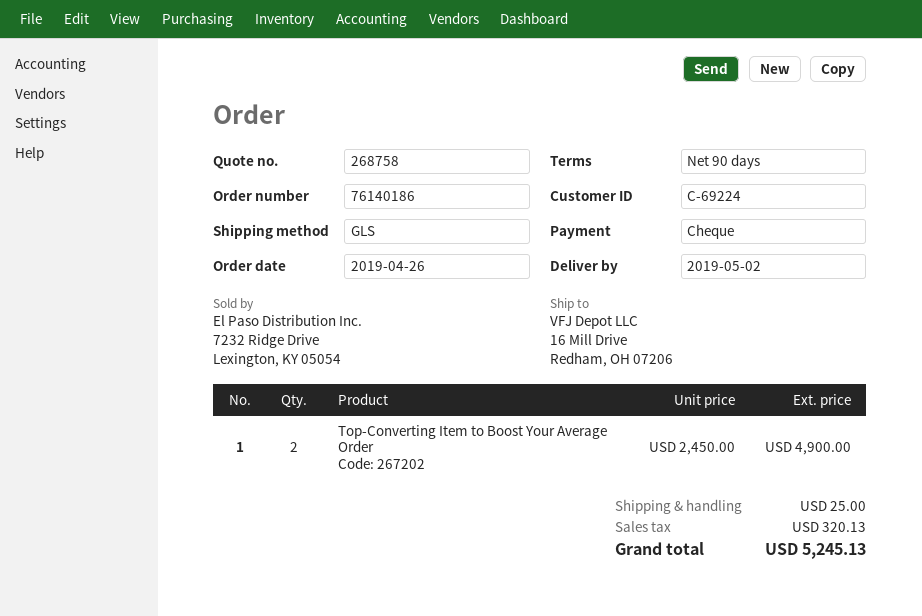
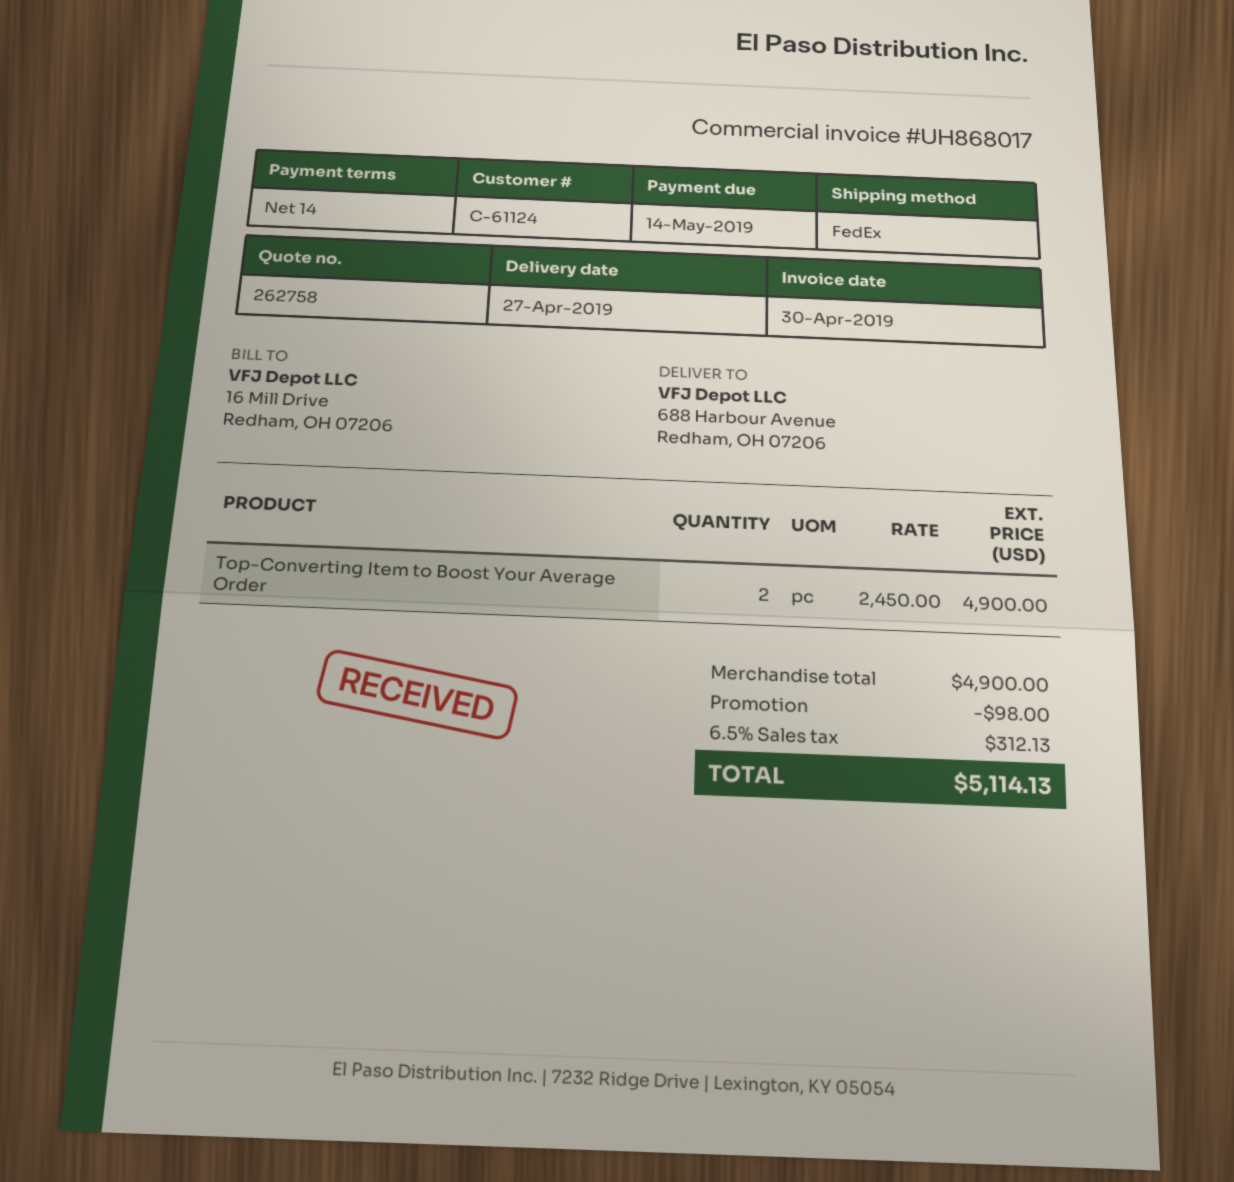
quote number: 268758 -> 262758
delivery date: 2019-05-02 -> 2019-04-27
payment terms: 90 days -> 14 days
customer number: C-69224 -> C-61124
shipping method: GLS -> FedEx
ship to: 16 Mill Drive, Redham, OH 07206 -> 688 Harbour Avenue, Redham, OH 07206
discount: none -> 98.00
shipping: 25.00 -> none
tax: 320.13 -> 312.13
total: 5245.13 -> 5114.13

